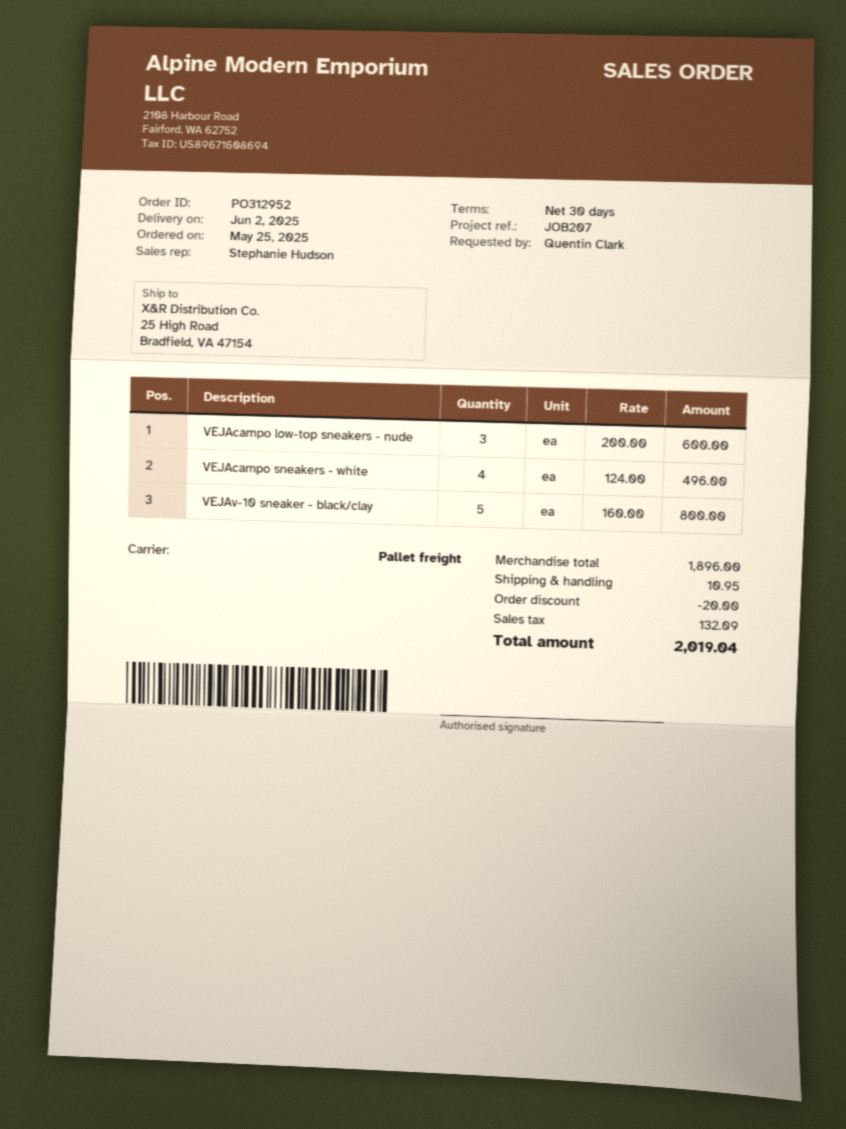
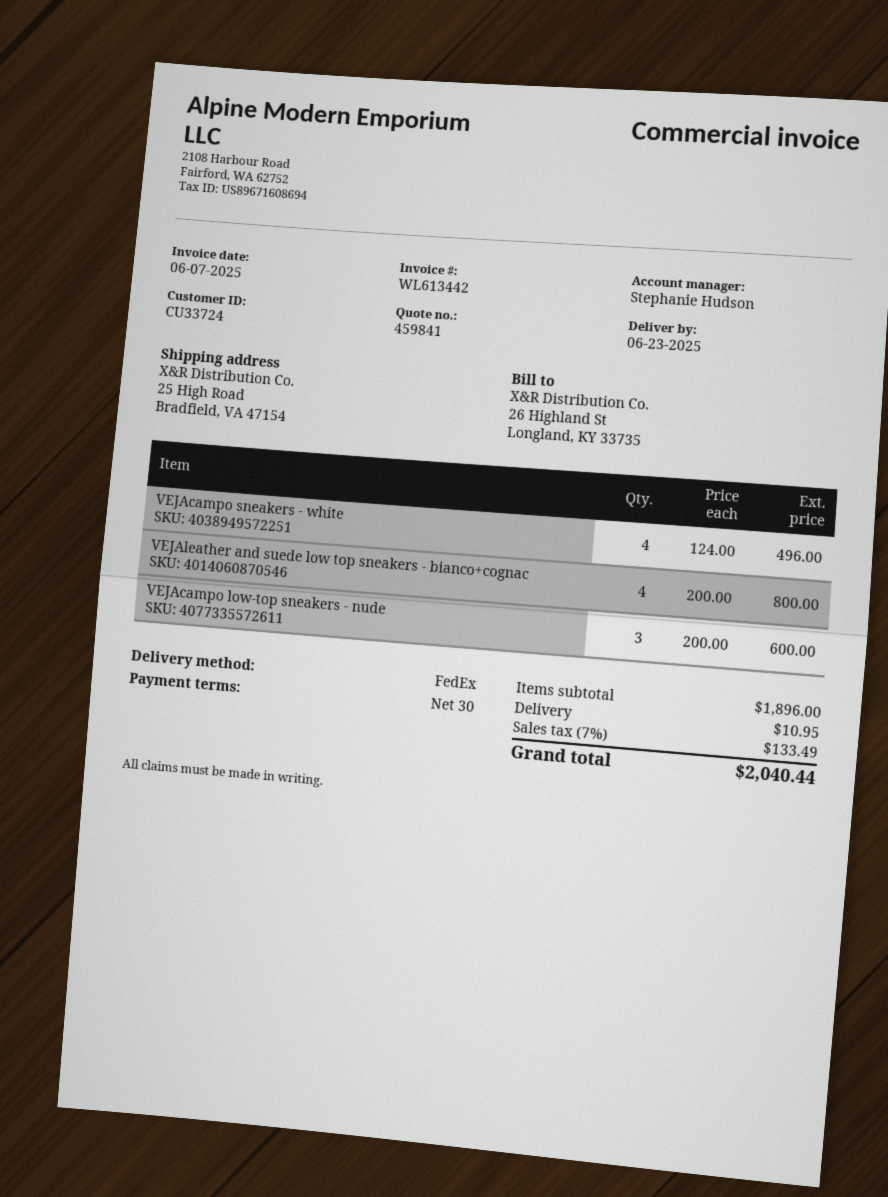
delivery date: 2025-06-02 -> 2025-06-23
shipping method: pallet freight -> FedEx
VEJAv-10 sneaker - black/clay: 5 x 160.00 = 800.00 -> none
VEJAleather and suede low top sneakers - bianco+cognac: none -> 4 x 200.00 = 800.00
discount: 20.00 -> none
tax: 132.09 -> 133.49
total: 2019.04 -> 2040.44

